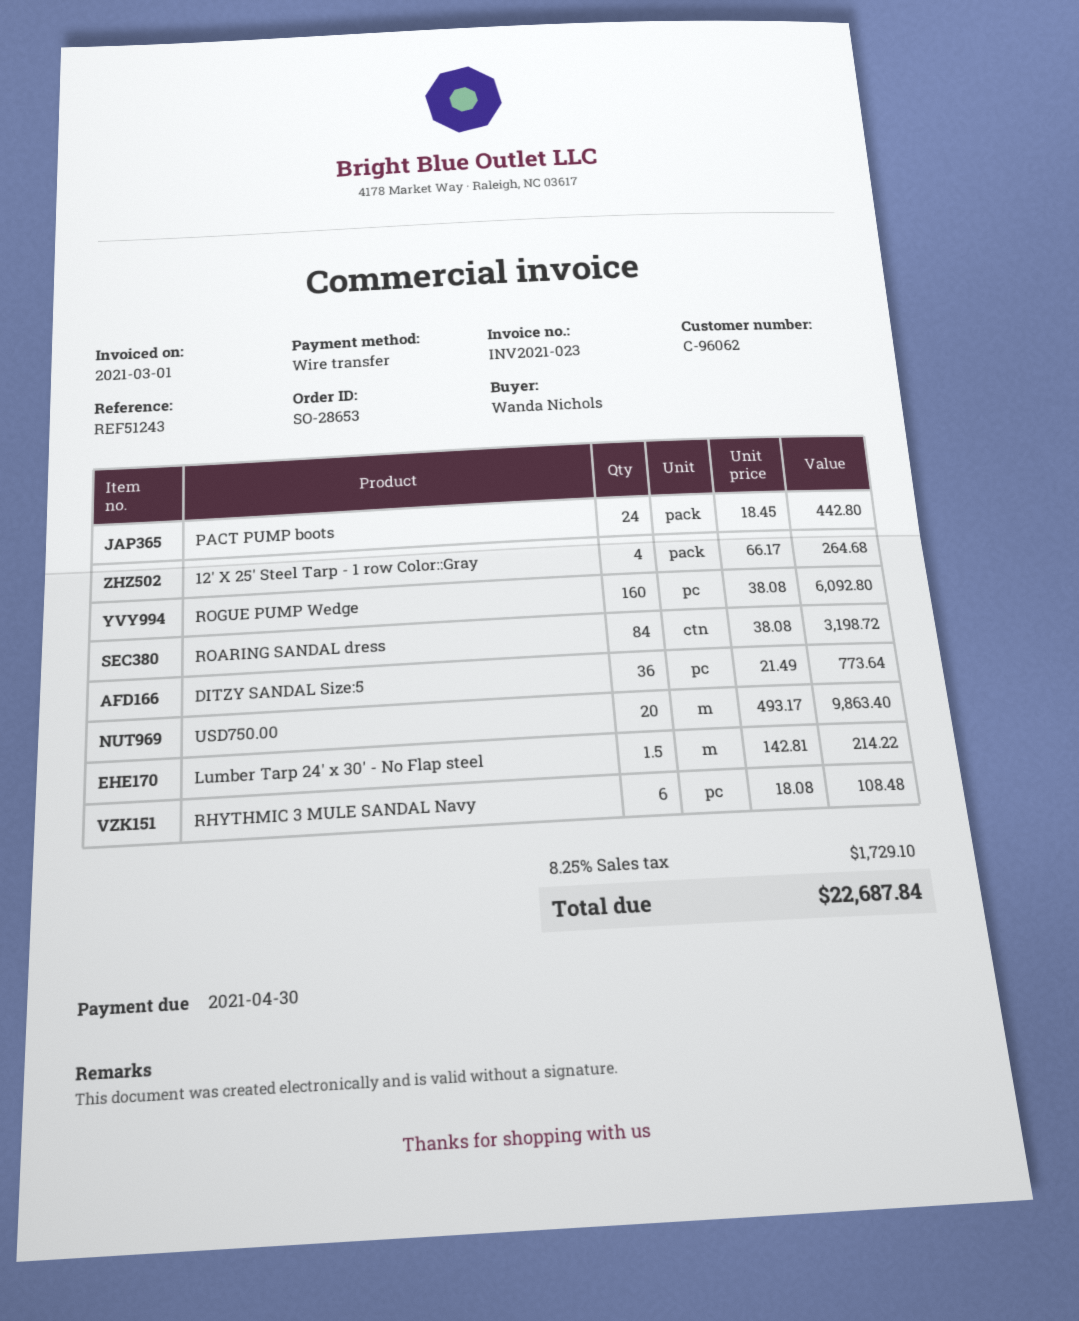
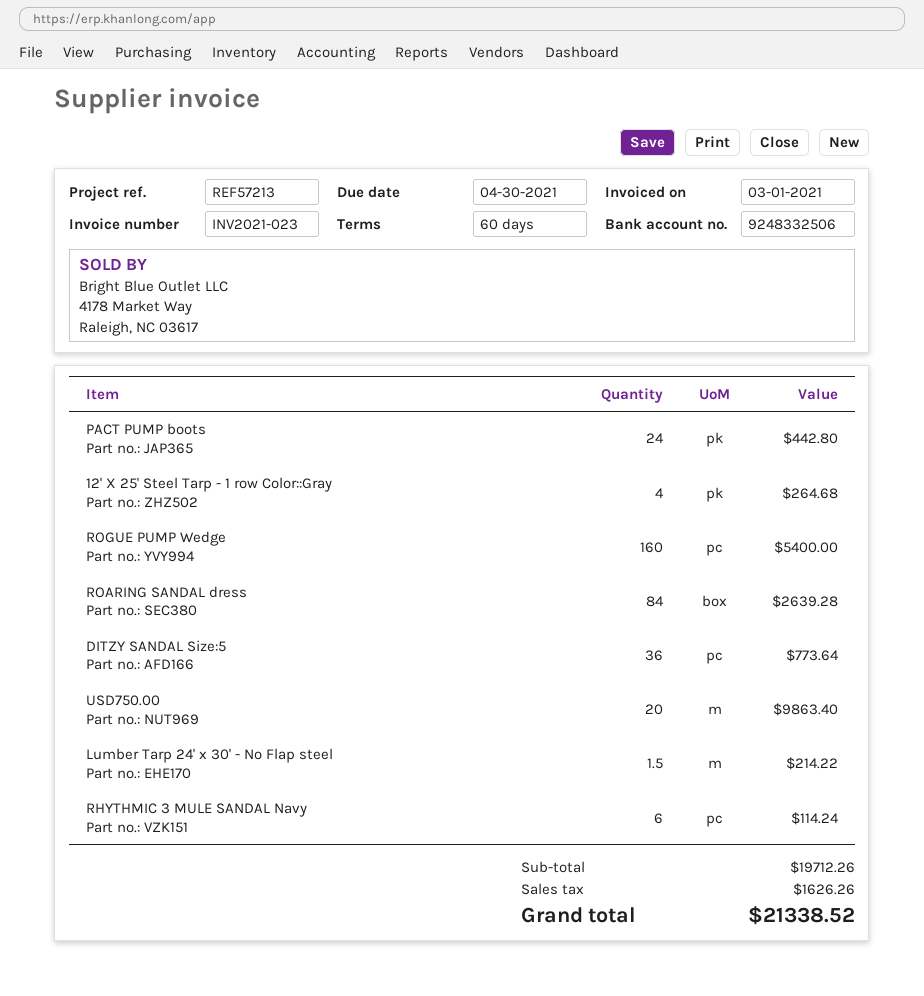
reference: REF51243 -> REF57213
ROGUE PUMP Wedge: 160 for 6092.80 -> 160 for 5400.00
ROARING SANDAL dress: 84 for 3198.72 -> 84 for 2639.28
RHYTHMIC 3 MULE SANDAL Navy: 6 for 108.48 -> 6 for 114.24
tax: 1729.10 -> 1626.26
total: 22687.84 -> 21338.52

